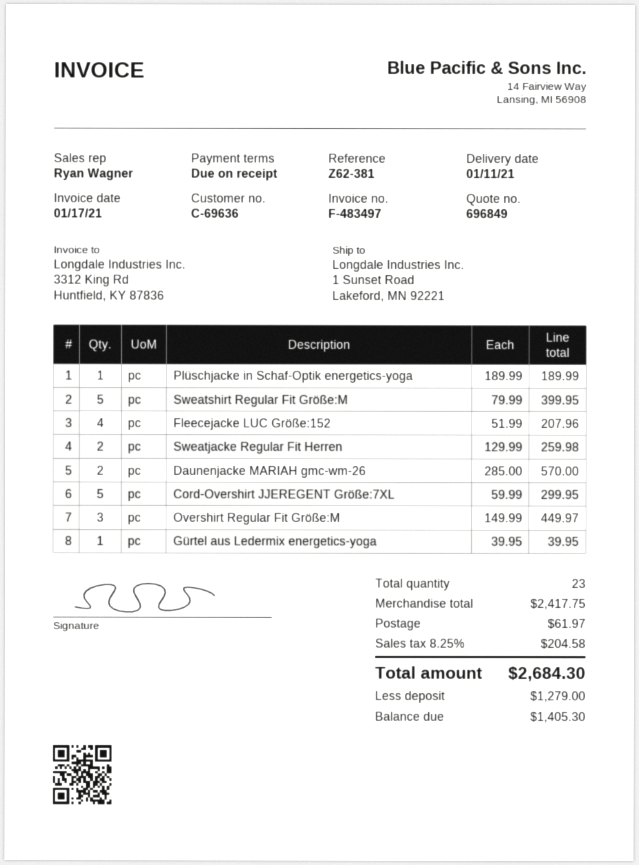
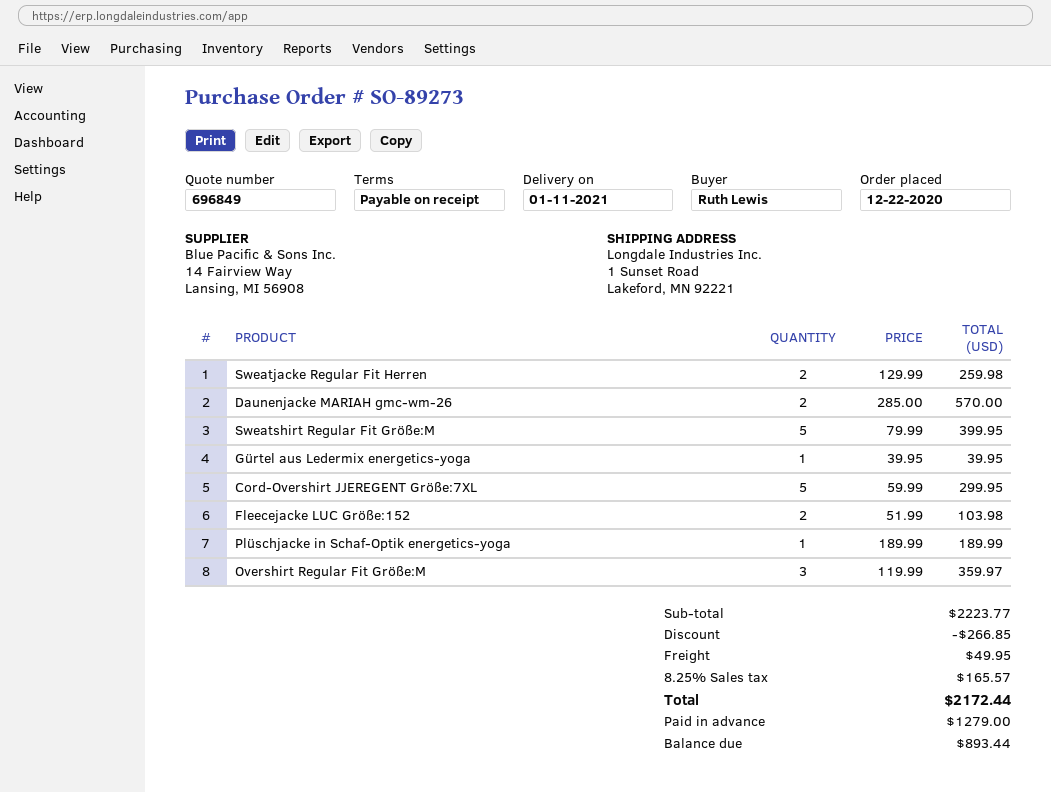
Fleecejacke LUC Größe:152: 4 x 51.99 = 207.96 -> 2 x 51.99 = 103.98
Overshirt Regular Fit Größe:M: 3 x 149.99 = 449.97 -> 3 x 119.99 = 359.97
subtotal: 2417.75 -> 2223.77
discount: none -> 266.85
shipping: 61.97 -> 49.95
tax: 8.25% = 204.58 -> 8.25% = 165.57
total: 2684.30 -> 2172.44
balance: 1405.30 -> 893.44

